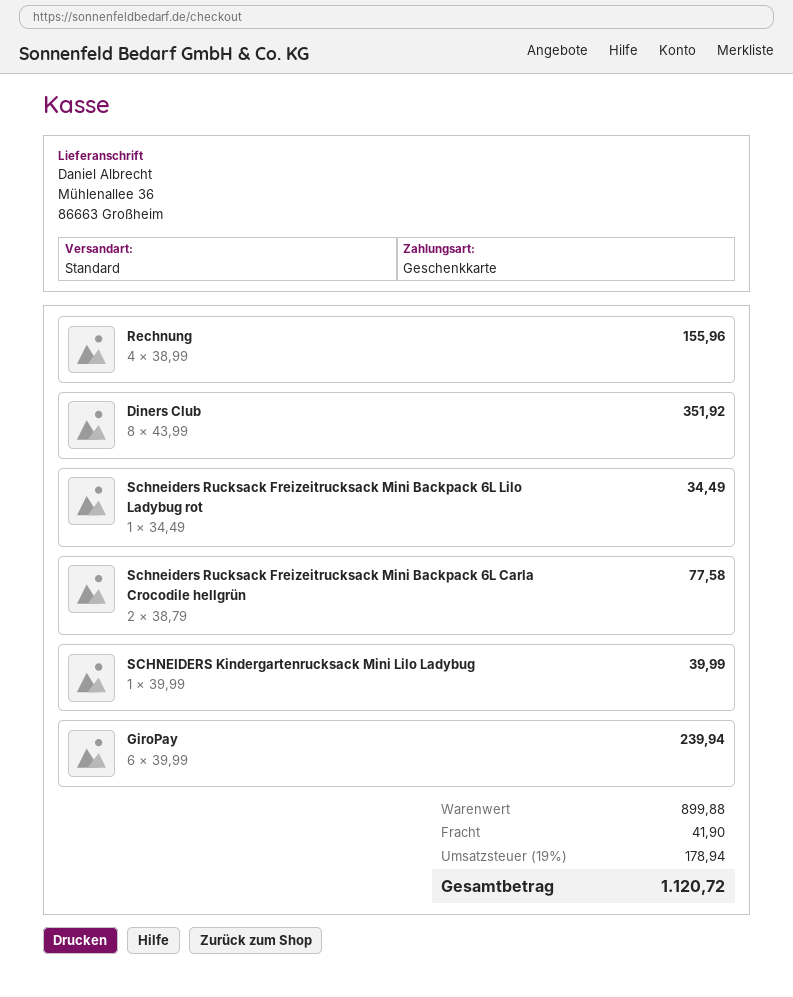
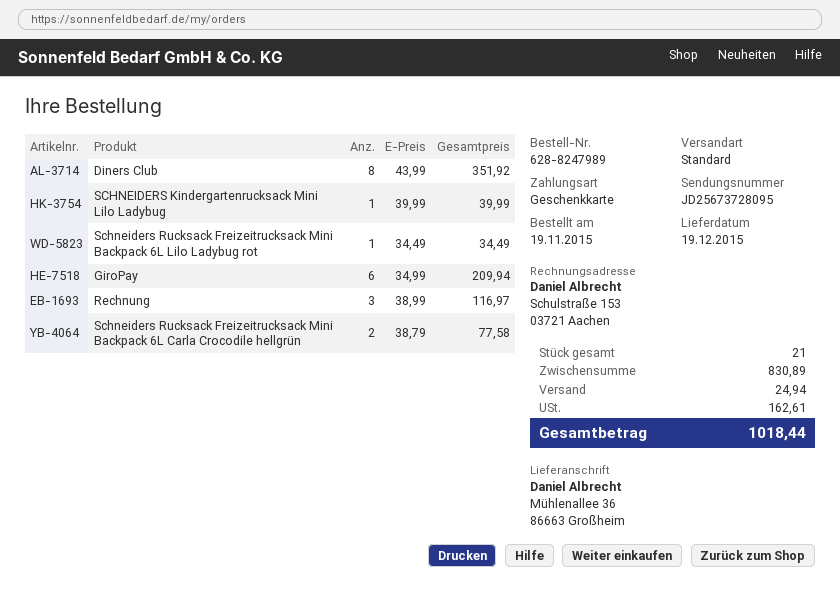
Rechnung: 4 x 38.99 = 155.96 -> 3 x 38.99 = 116.97
GiroPay: 6 x 39.99 = 239.94 -> 6 x 34.99 = 209.94
subtotal: 899.88 -> 830.89
shipping: 41.90 -> 24.94
tax: 178.94 -> 162.61
total: 1120.72 -> 1018.44

